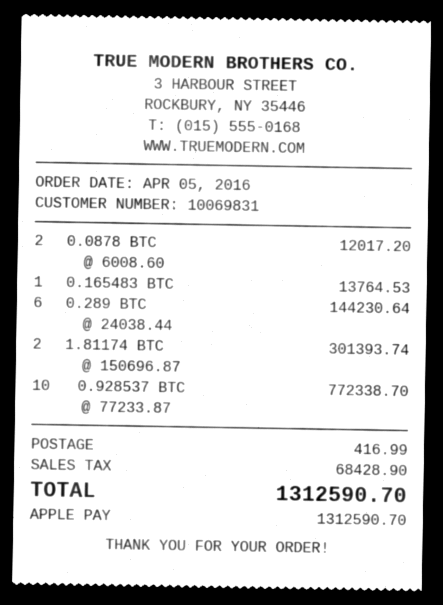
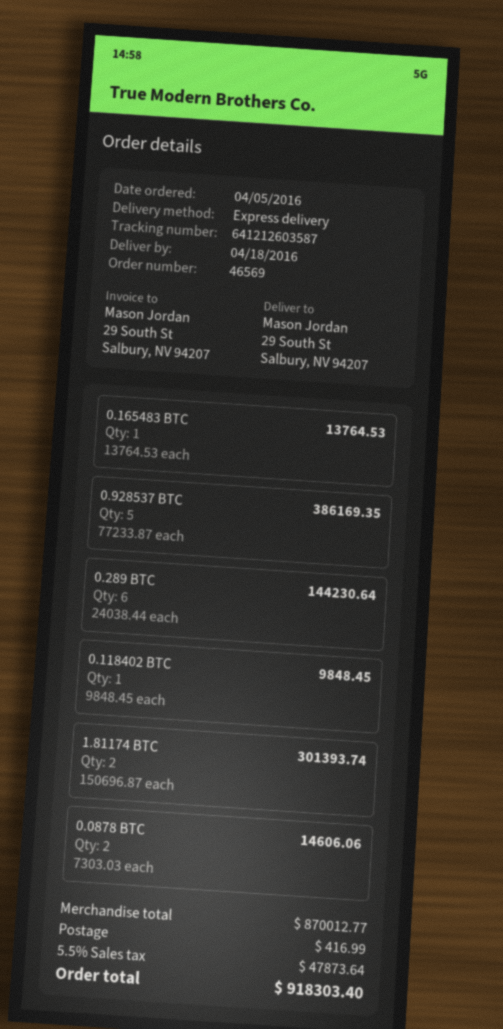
0.0878 BTC: 2 x 6008.60 = 12017.20 -> 2 x 7303.03 = 14606.06
0.928537 BTC: 10 x 77233.87 = 772338.70 -> 5 x 77233.87 = 386169.35
0.118402 BTC: none -> 1 x 9848.45 = 9848.45
tax: 68428.90 -> 47873.64
total: 1312590.70 -> 918303.40

